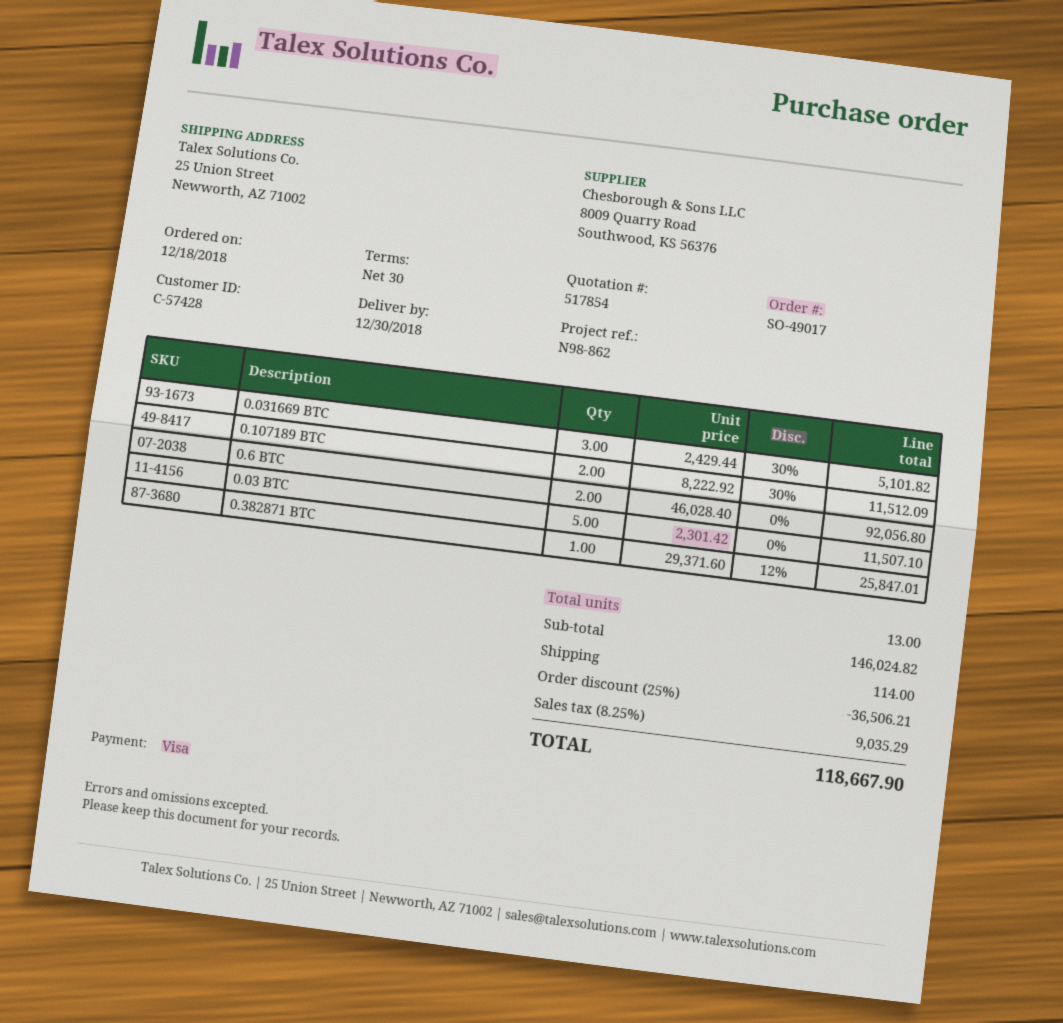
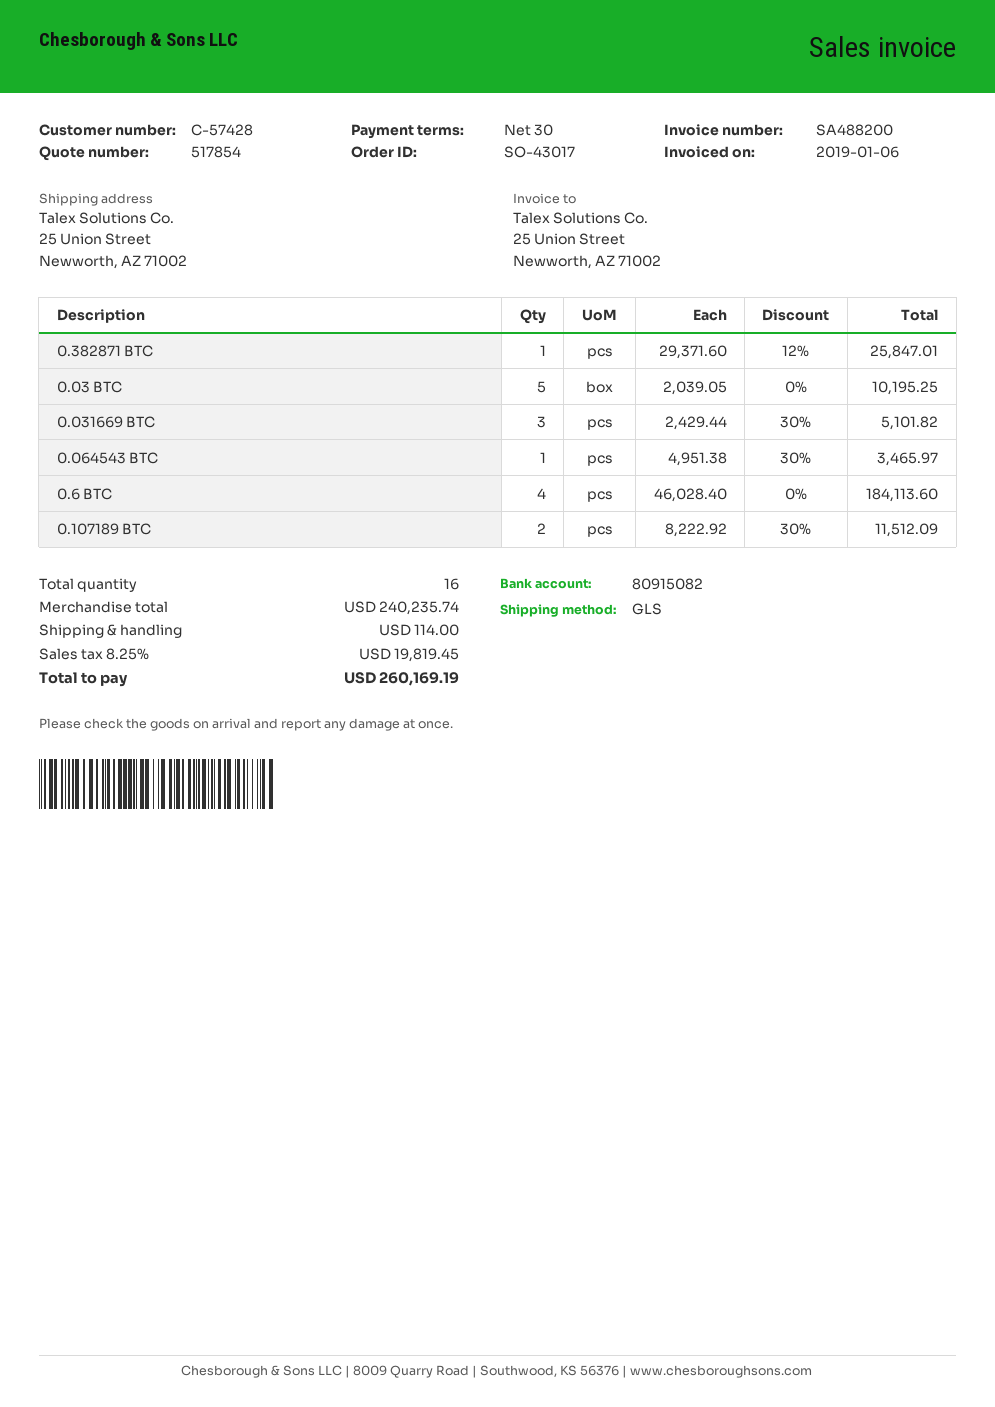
order number: SO-49017 -> SO-43017
0.6 BTC: 2 x 46028.40 = 92056.80 -> 4 x 46028.40 = 184113.60
0.03 BTC: 5 x 2301.42 = 11507.10 -> 5 x 2039.05 = 10195.25
0.064543 BTC: none -> 1 x 4951.38 - 30% = 3465.97
total quantity: 13 -> 16
subtotal: 146024.82 -> 240235.74
discount: 25% = 36506.21 -> none
tax: 8.25% = 9035.29 -> 8.25% = 19819.45
total: 118667.90 -> 260169.19

